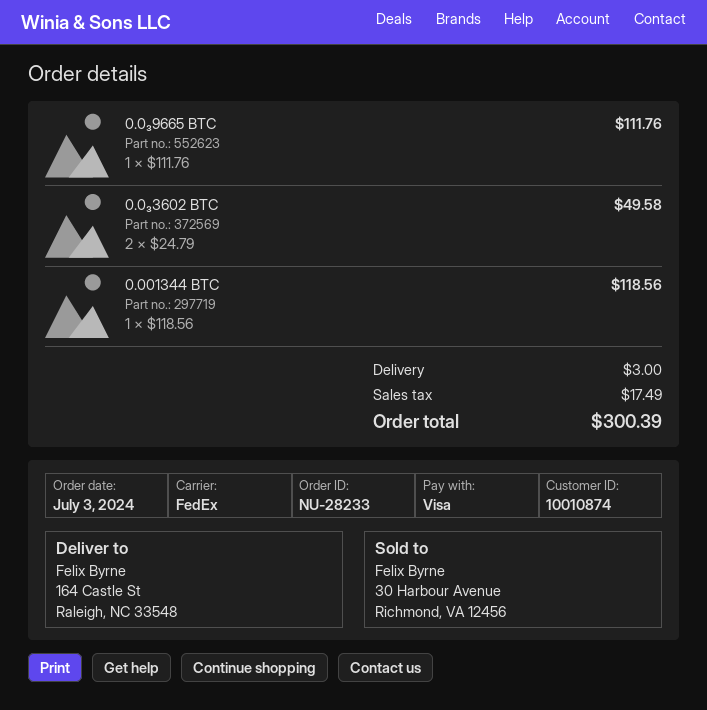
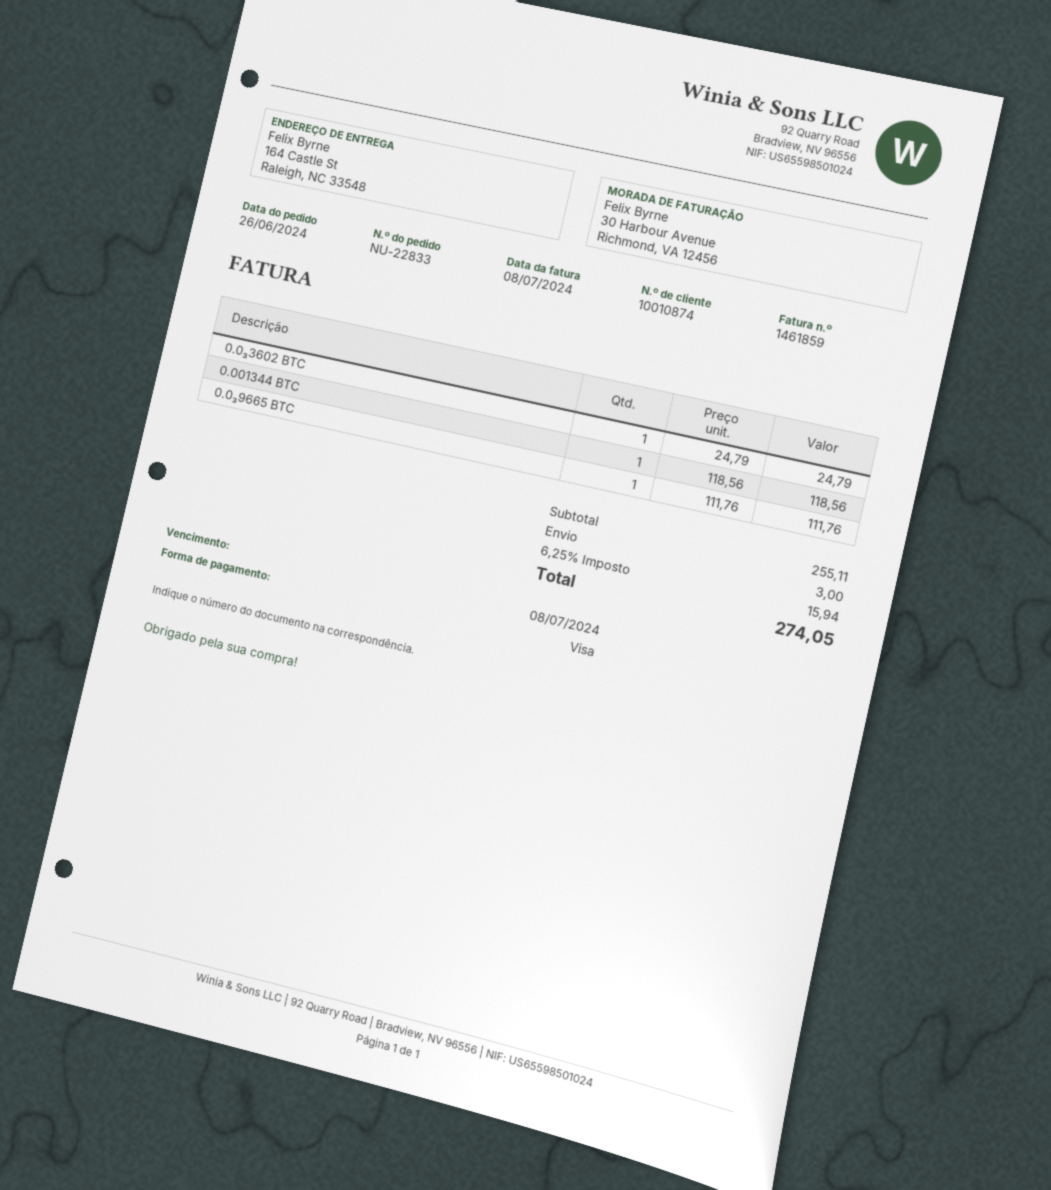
order number: NU-28233 -> NU-22833
order date: 2024-07-03 -> 2024-06-26
0.0₃3602 BTC: 2 x 24.79 = 49.58 -> 1 x 24.79 = 24.79
tax: 17.49 -> 15.94
total: 300.39 -> 274.05

